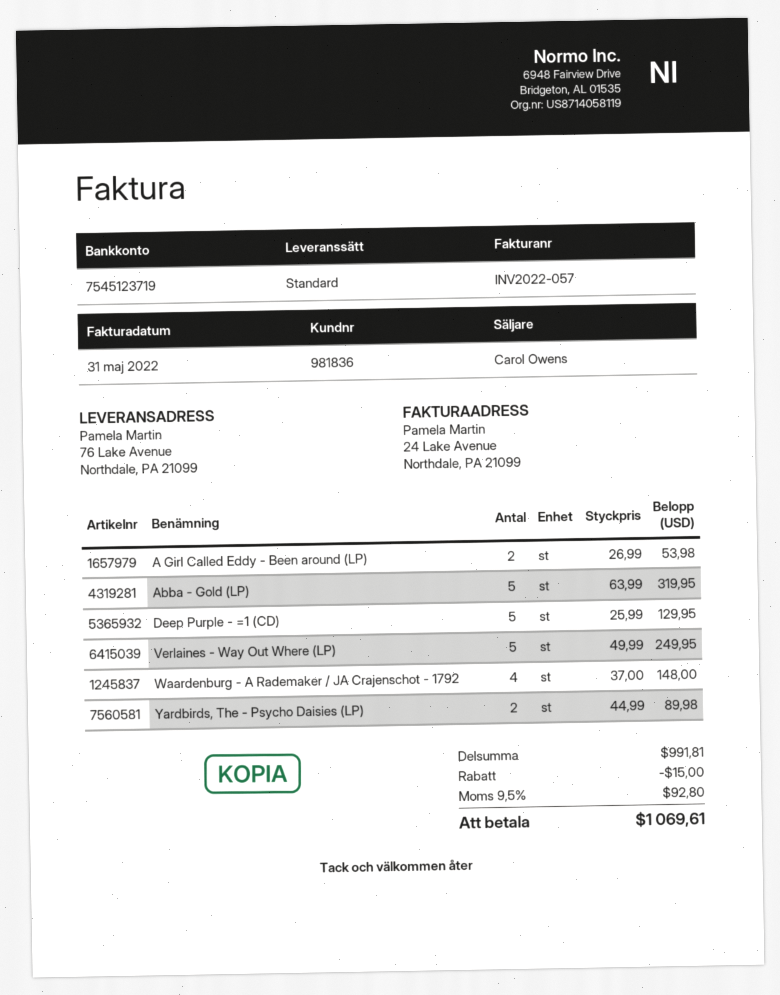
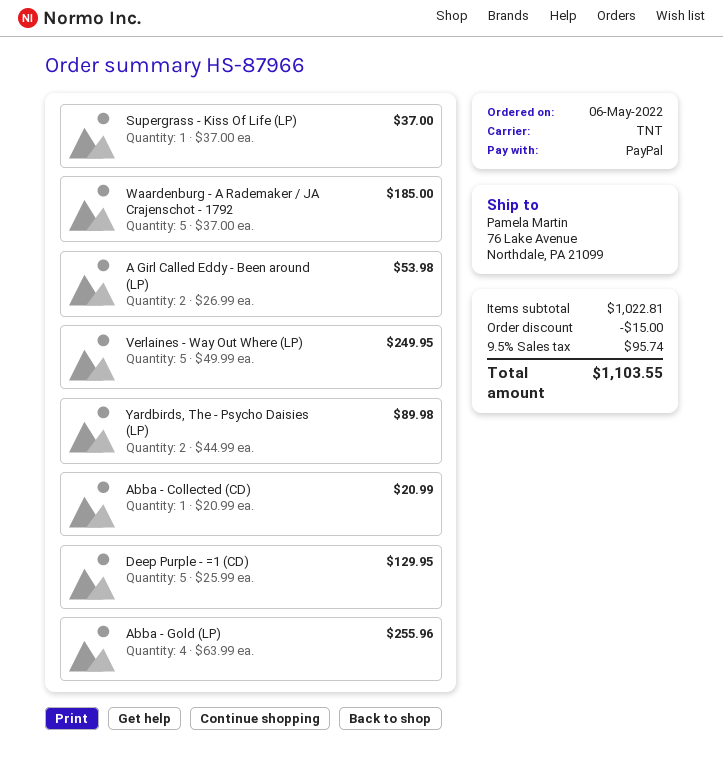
shipping method: standard -> TNT
Abba - Gold (LP): 5 x 63.99 = 319.95 -> 4 x 63.99 = 255.96
Waardenburg - A Rademaker / JA Crajenschot - 1792: 4 x 37.00 = 148.00 -> 5 x 37.00 = 185.00
Supergrass - Kiss Of Life (LP): none -> 1 x 37.00 = 37.00
Abba - Collected (CD): none -> 1 x 20.99 = 20.99
subtotal: 991.81 -> 1022.81
tax: 9.5% = 92.80 -> 9.5% = 95.74
total: 1069.61 -> 1103.55

